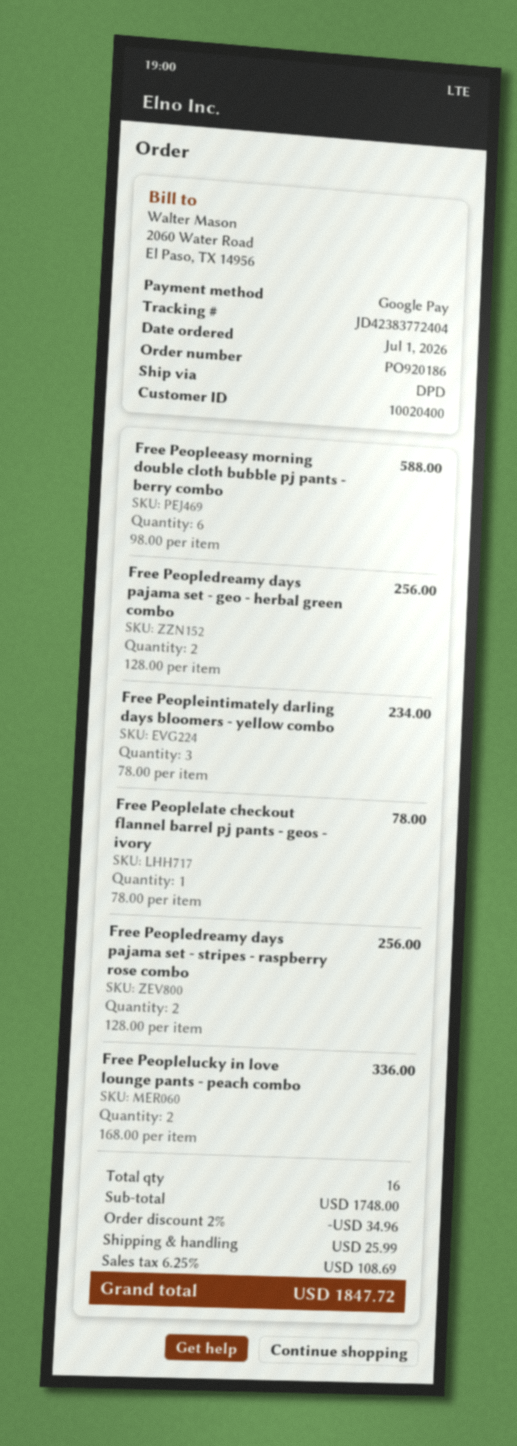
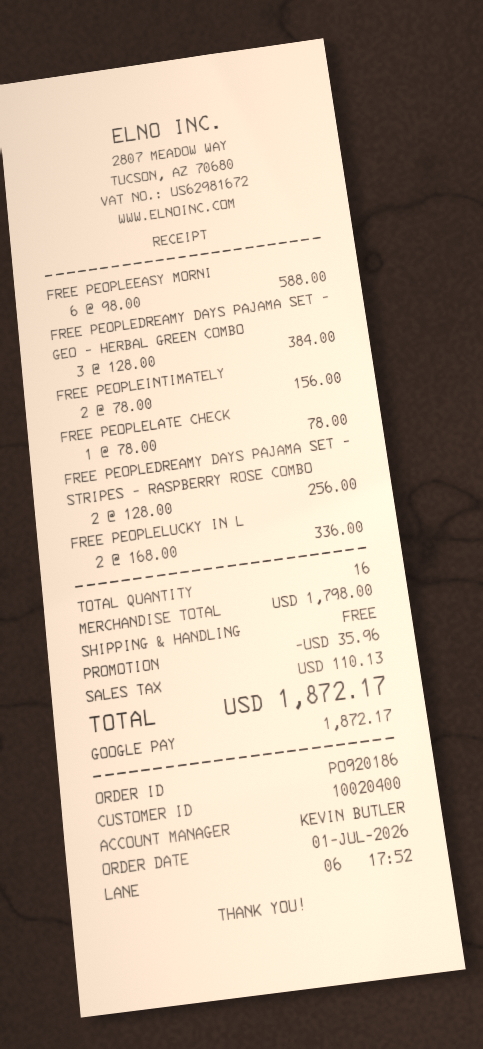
Free Peopledreamy days pajama set - geo - herbal green combo: 2 x 128.00 = 256.00 -> 3 x 128.00 = 384.00
Free Peopleintimately darling days bloomers - yellow combo: 3 x 78.00 = 234.00 -> 2 x 78.00 = 156.00
subtotal: 1748.00 -> 1798.00
discount: 34.96 -> 35.96
shipping: 25.99 -> 0.00
tax: 108.69 -> 110.13
total: 1847.72 -> 1872.17

